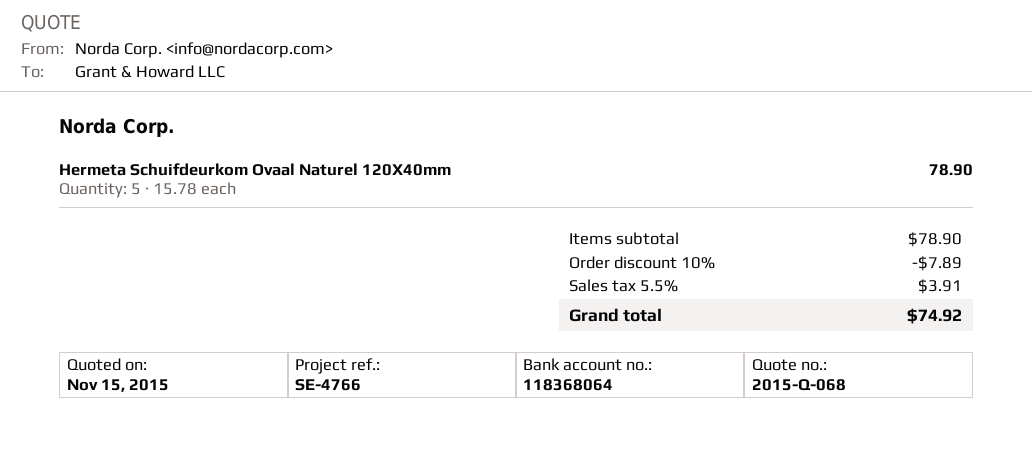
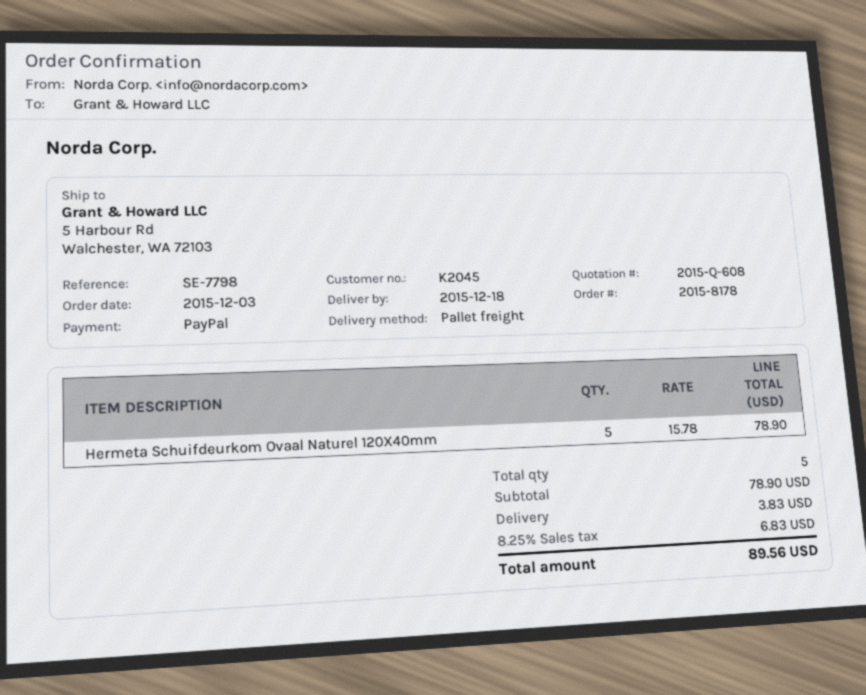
quote number: 2015-Q-068 -> 2015-Q-608
reference: SE-4766 -> SE-7798
discount: 10% = 7.89 -> none
shipping: none -> 3.83
tax: 5.5% = 3.91 -> 8.25% = 6.83
total: 74.92 -> 89.56

